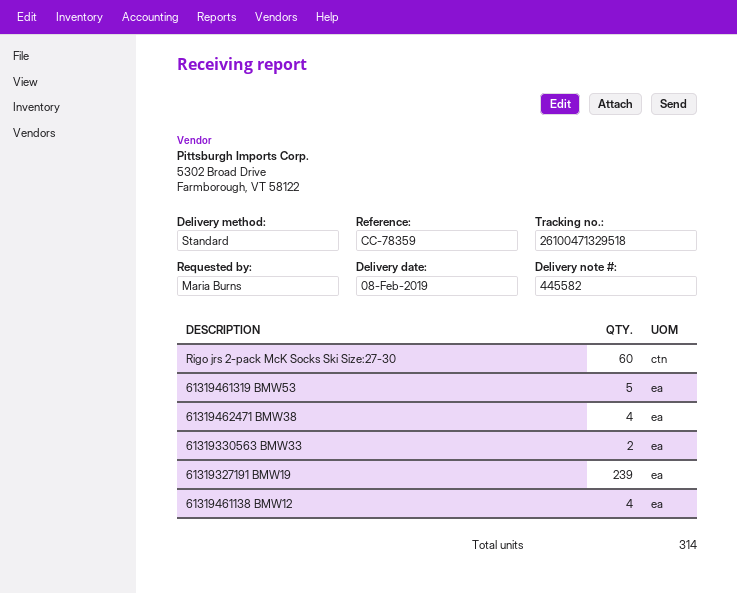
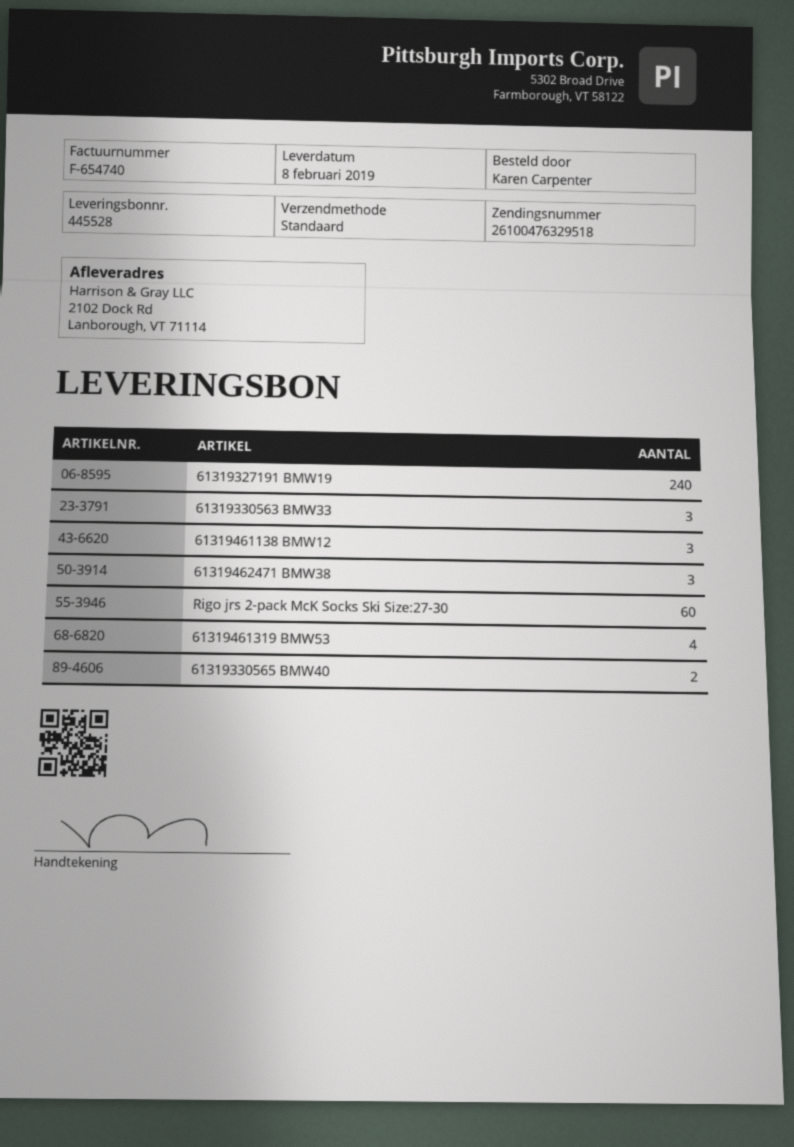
delivery note number: 445582 -> 445528
ordered by: Maria Burns -> Karen Carpenter
tracking number: 26100471329518 -> 26100476329518
61319461319 BMW53: 5 -> 4
61319462471 BMW38: 4 -> 3
61319330563 BMW33: 2 -> 3
61319327191 BMW19: 239 -> 240
61319461138 BMW12: 4 -> 3
61319330565 BMW40: none -> 2

